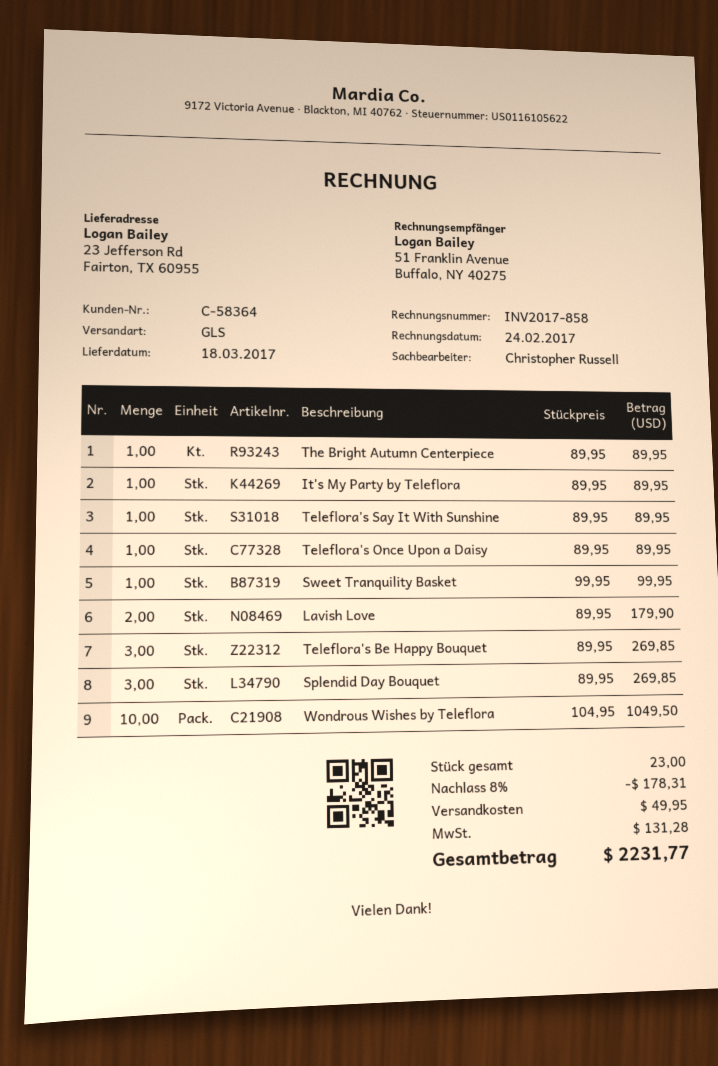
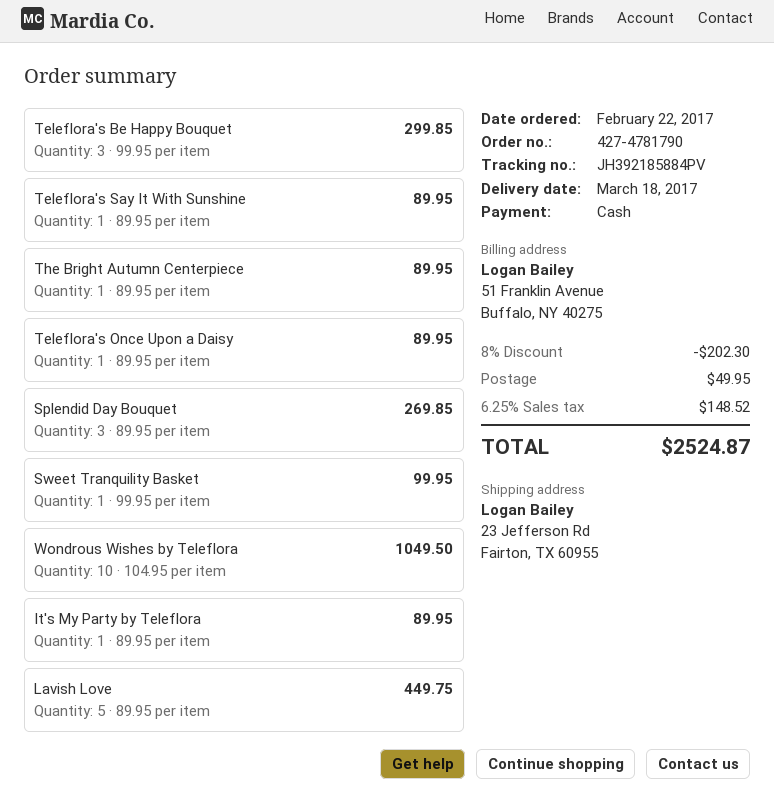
Lavish Love: 2 x 89.95 = 179.90 -> 5 x 89.95 = 449.75
Teleflora's Be Happy Bouquet: 3 x 89.95 = 269.85 -> 3 x 99.95 = 299.85
discount: 8% = 178.31 -> 8% = 202.30
tax: 131.28 -> 148.52
total: 2231.77 -> 2524.87

